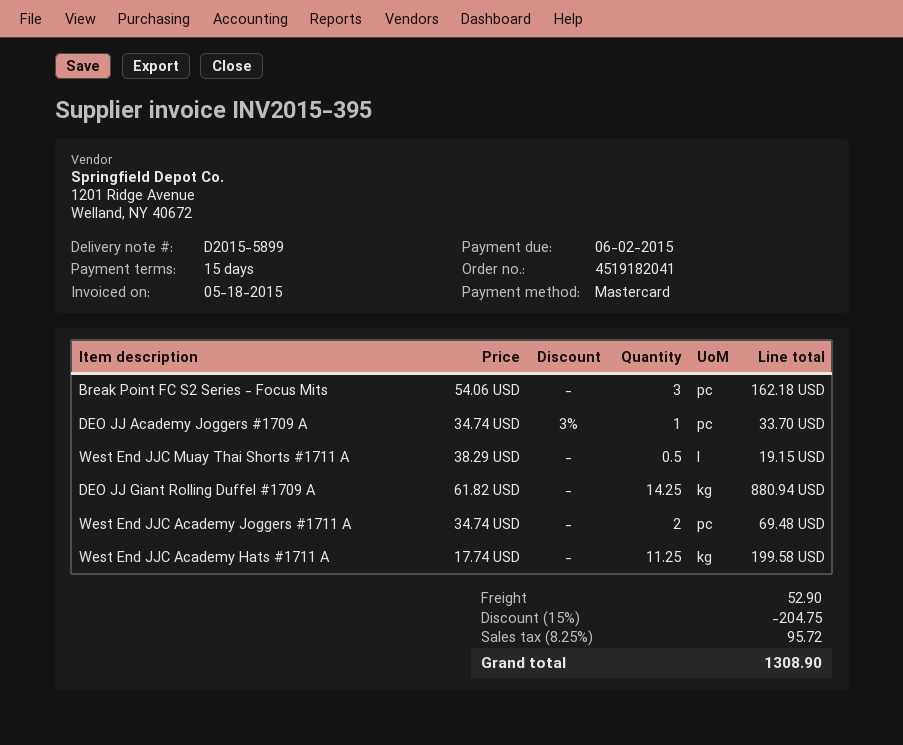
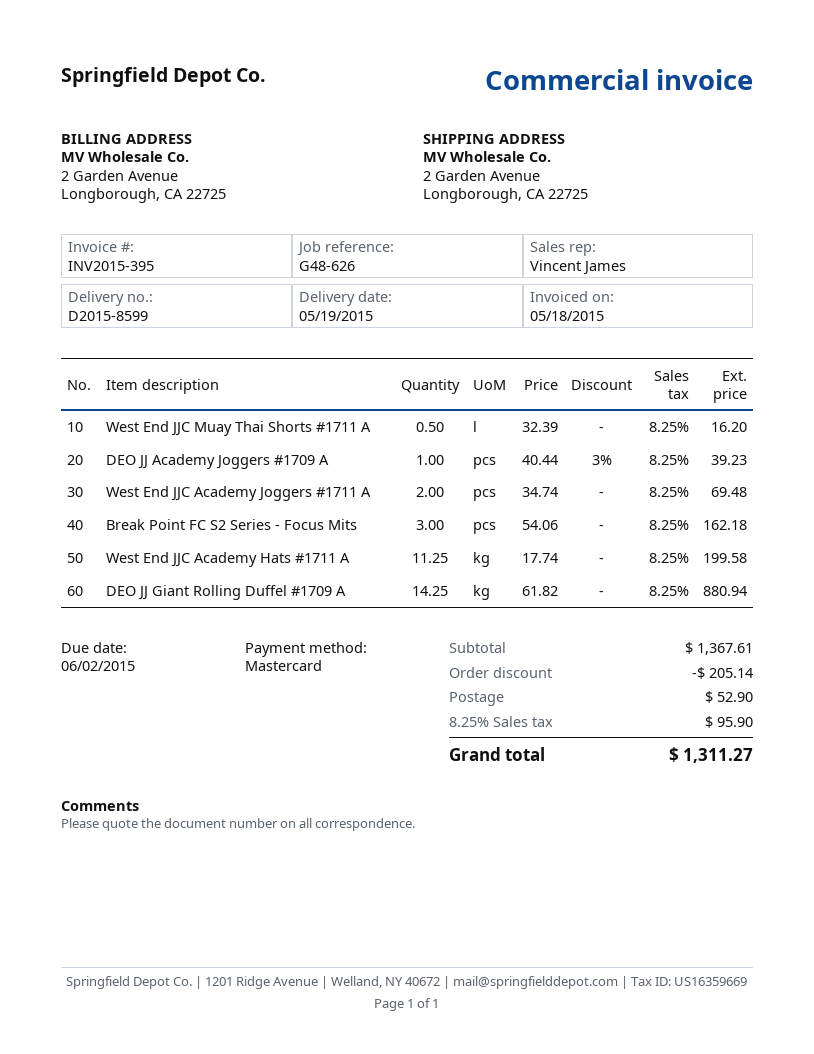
delivery note number: D2015-5899 -> D2015-8599
DEO JJ Academy Joggers #1709 A: 1 x 34.74 - 3% = 33.70 -> 1 x 40.44 - 3% = 39.23
West End JJC Muay Thai Shorts #1711 A: 0.5 x 38.29 = 19.15 -> 0.5 x 32.39 = 16.20
discount: 204.75 -> 205.14
tax: 8.25% = 95.72 -> 8.25% = 95.90
total: 1308.90 -> 1311.27

